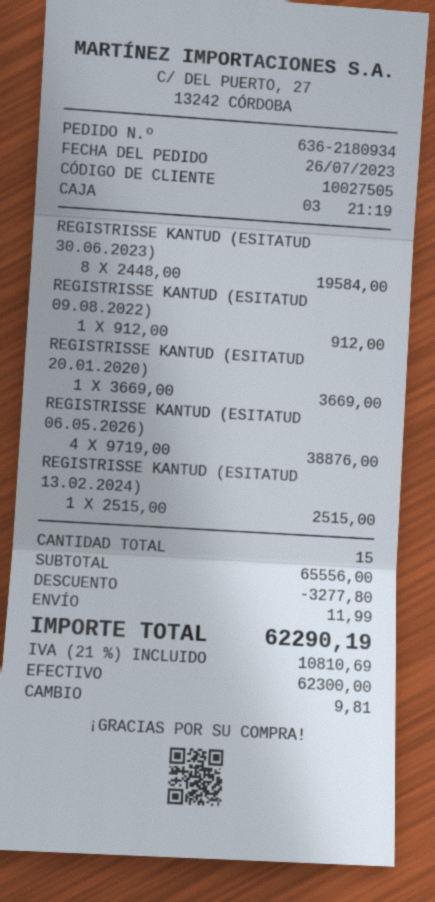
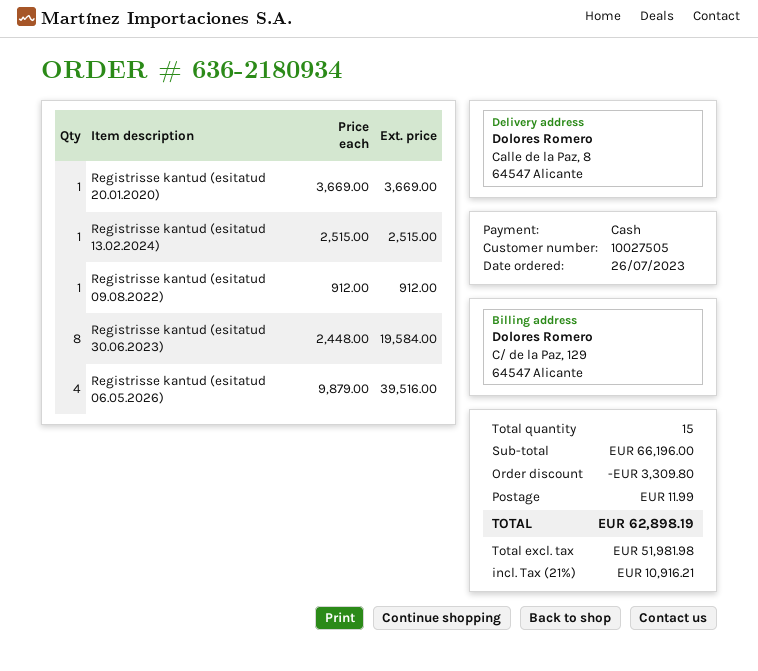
REGISTRISSE KANTUD (ESITATUD 06.05.2026): 4 x 9719.00 = 38876.00 -> 4 x 9879.00 = 39516.00
subtotal: 65556.00 -> 66196.00
discount: 3277.80 -> 3309.80
tax: 21% = 10810.69 -> 21% = 10916.21
total: 62290.19 -> 62898.19

